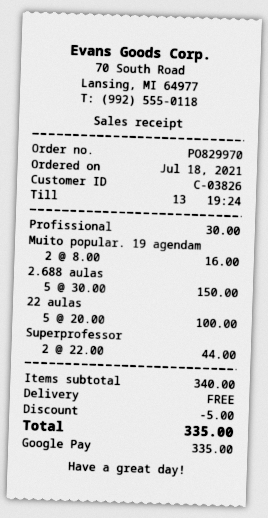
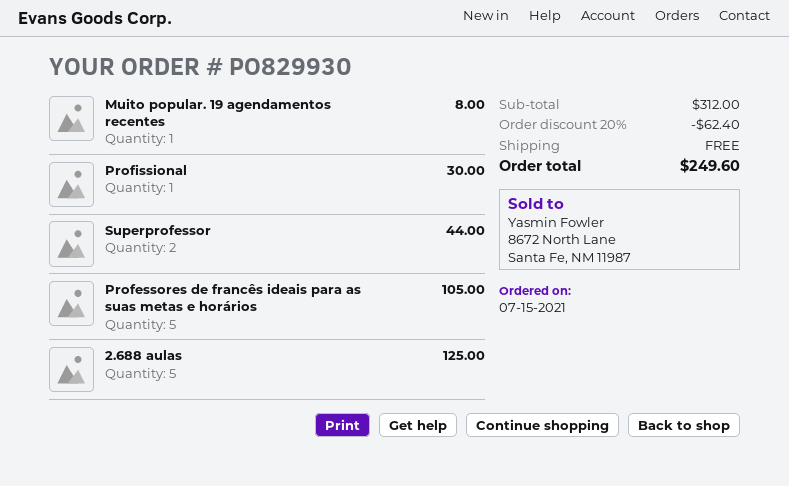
order number: PO829970 -> PO829930
order date: 2021-07-18 -> 2021-07-15
Muito popular. 19 agendam: 2 for 16.00 -> 1 for 8.00
2.688 aulas: 5 for 150.00 -> 5 for 125.00
22 aulas: 5 for 100.00 -> none
Professores de francês ideais para as suas metas e horários: none -> 5 for 105.00
subtotal: 340.00 -> 312.00
discount: 5.00 -> 62.40
total: 335.00 -> 249.60

